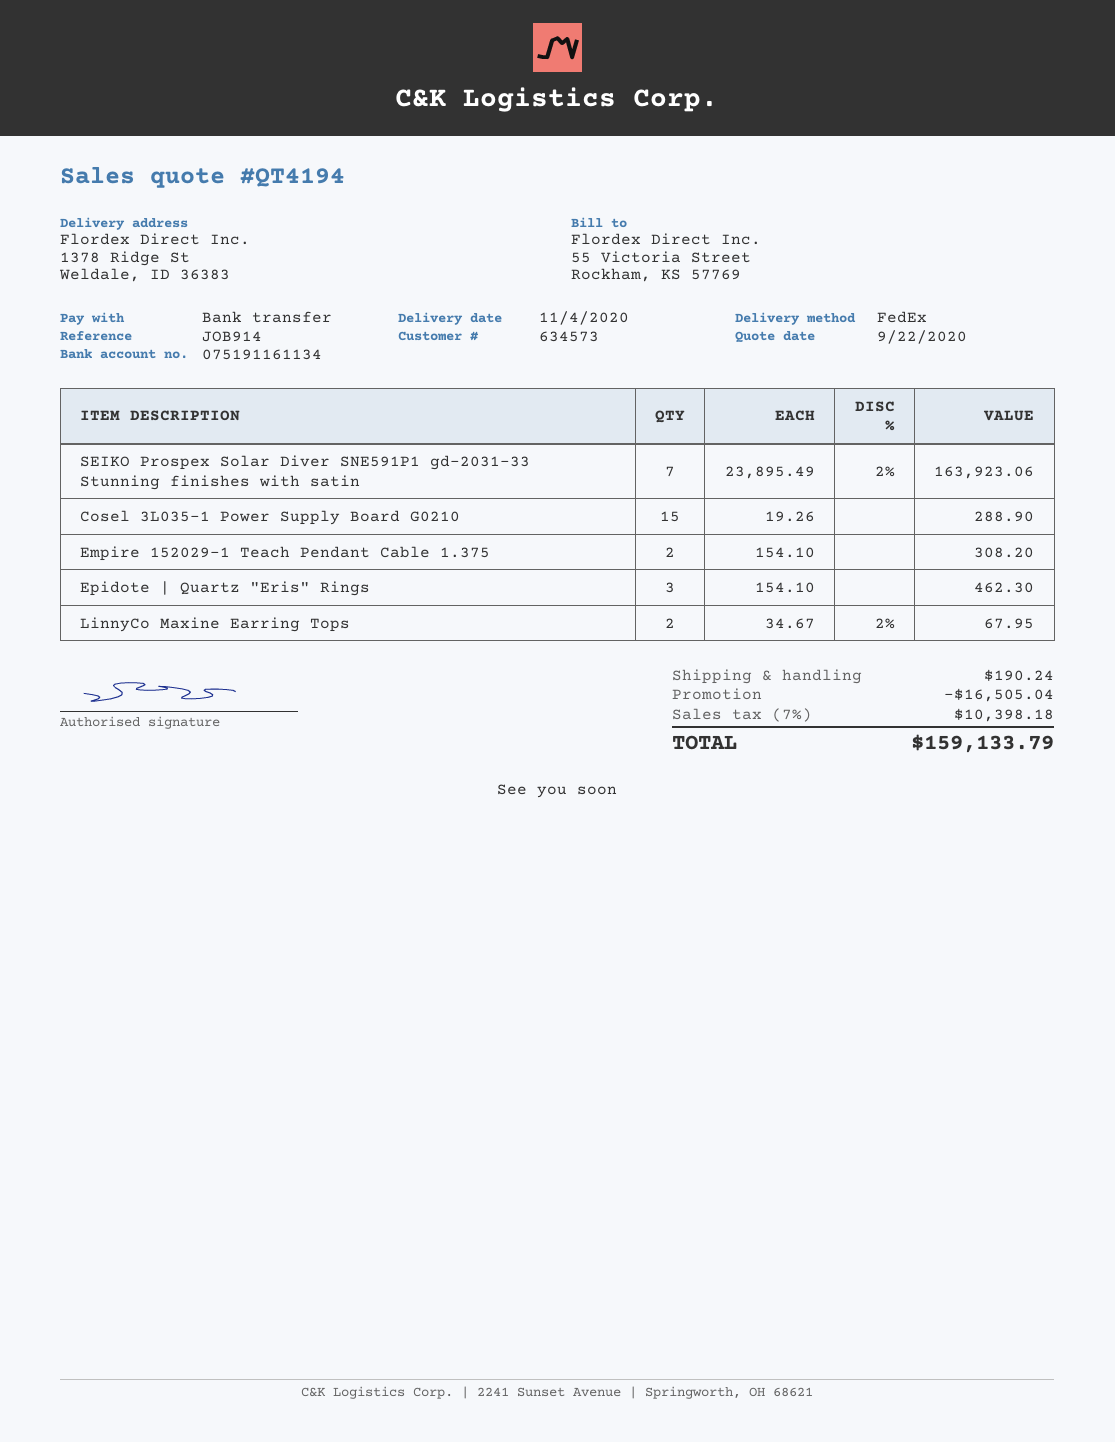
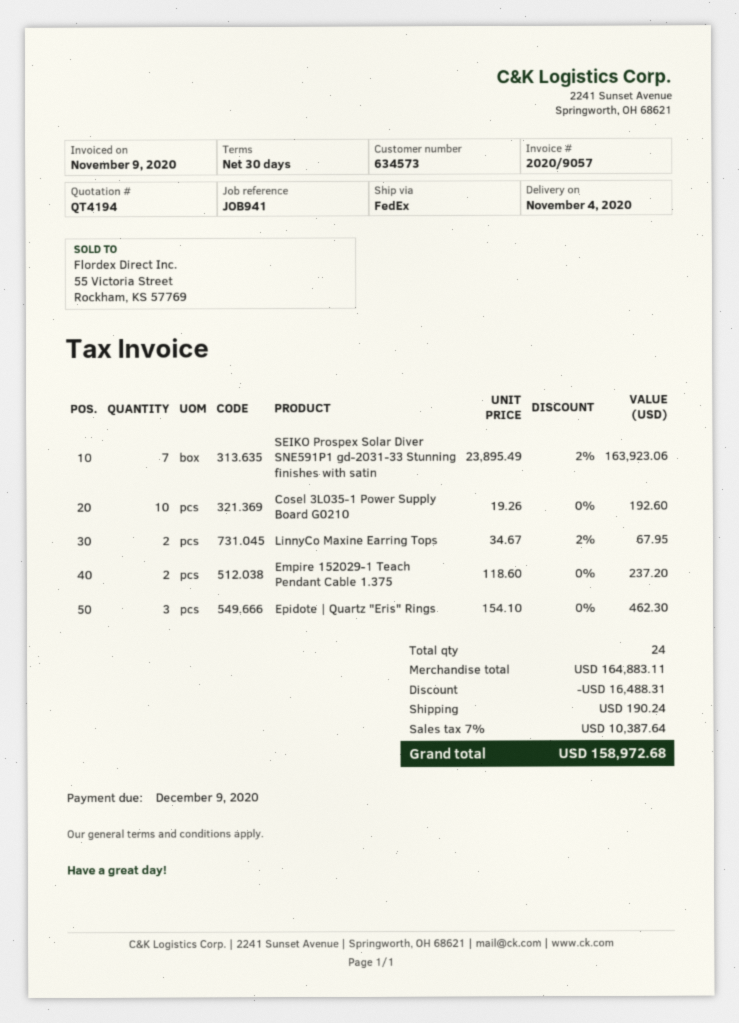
reference: JOB914 -> JOB941
Cosel 3L035-1 Power Supply Board G0210: 15 x 19.26 = 288.90 -> 10 x 19.26 = 192.60
Empire 152029-1 Teach Pendant Cable 1.375: 2 x 154.10 = 308.20 -> 2 x 118.60 = 237.20
discount: 16505.04 -> 16488.31
tax: 7% = 10398.18 -> 7% = 10387.64
total: 159133.79 -> 158972.68

